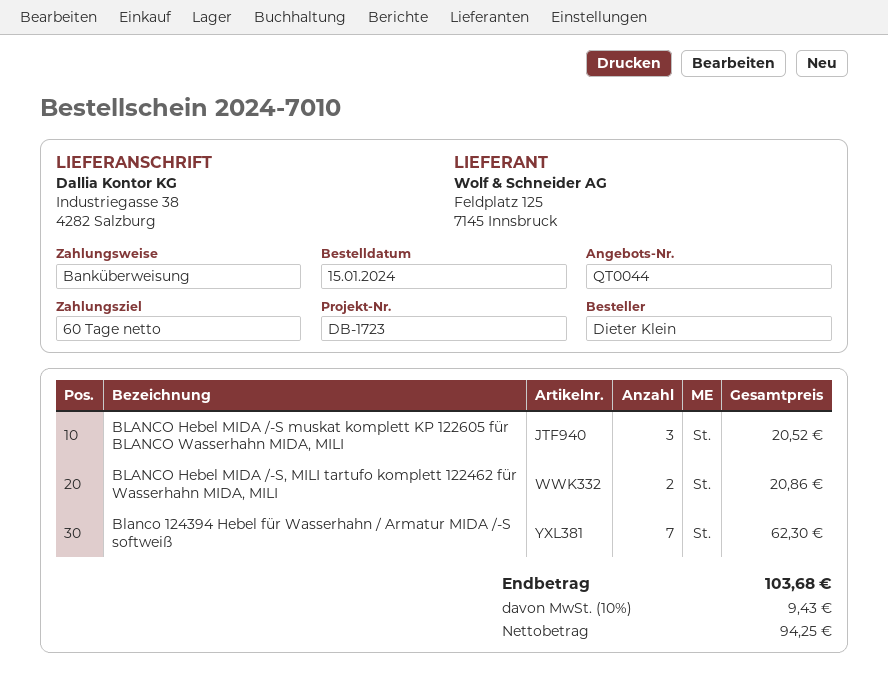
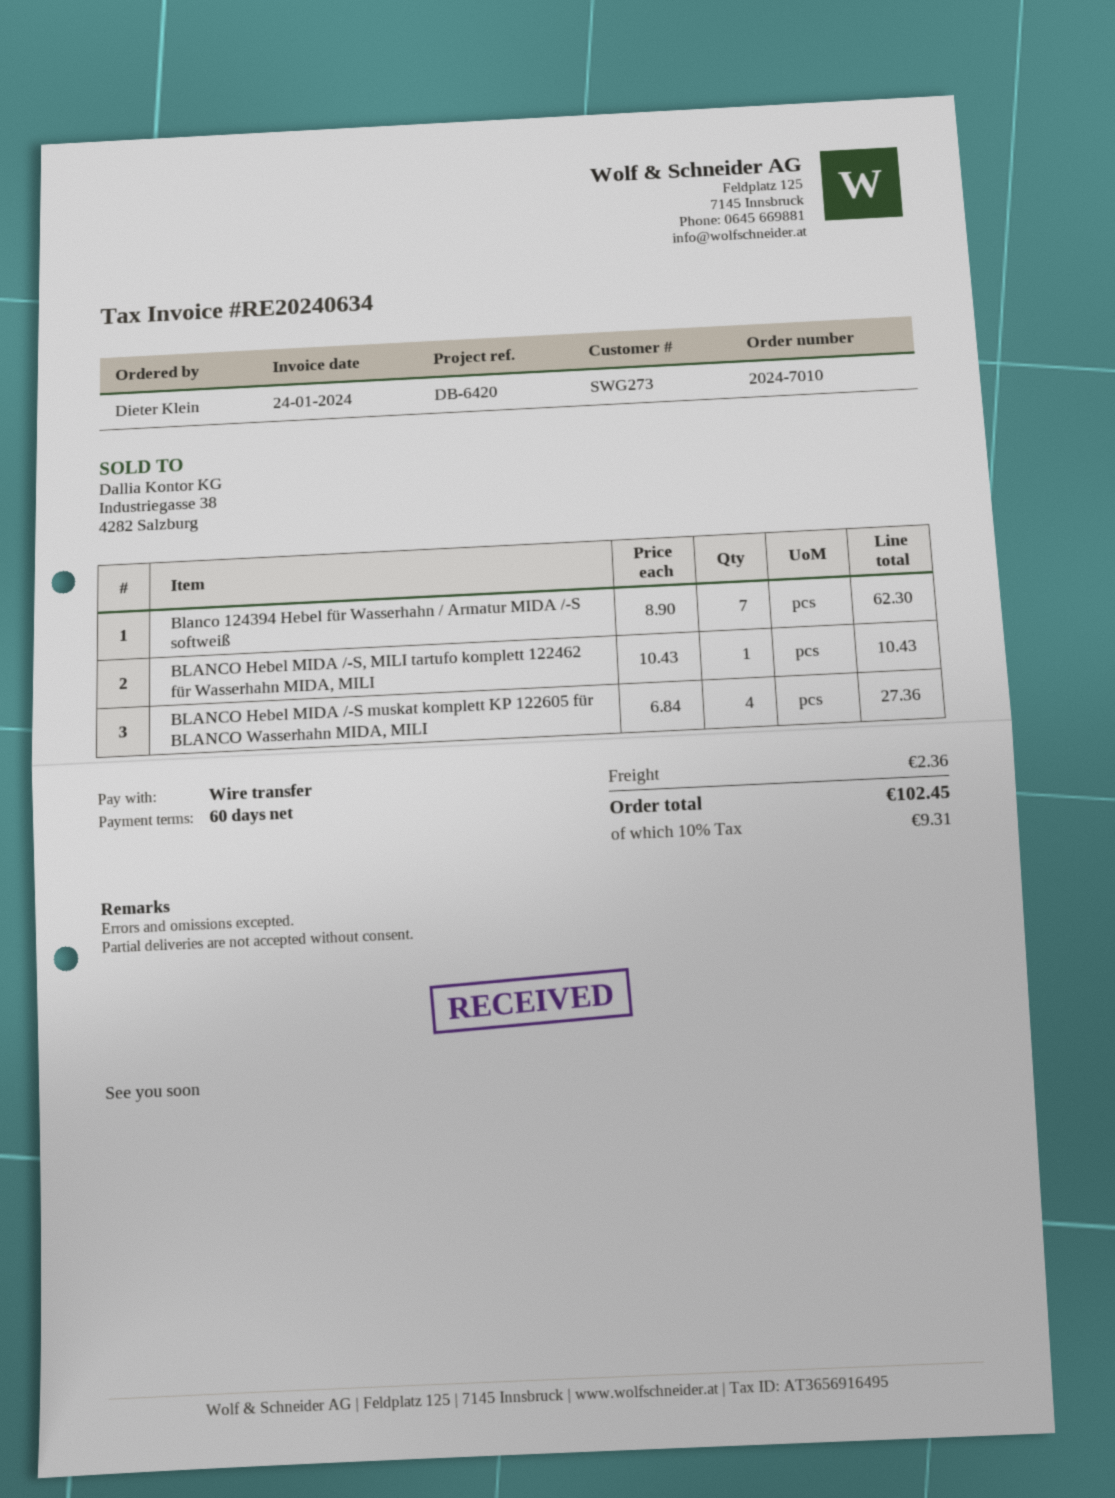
reference: DB-1723 -> DB-6420
BLANCO Hebel MIDA /-S muskat komplett KP 122605 für BLANCO Wasserhahn MIDA, MILI: 3 for 20.52 -> 4 for 27.36
BLANCO Hebel MIDA /-S, MILI tartufo komplett 122462 für Wasserhahn MIDA, MILI: 2 for 20.86 -> 1 for 10.43
shipping: none -> 2.36
tax: 10% = 9.43 -> 10% = 9.31
total: 103.68 -> 102.45

